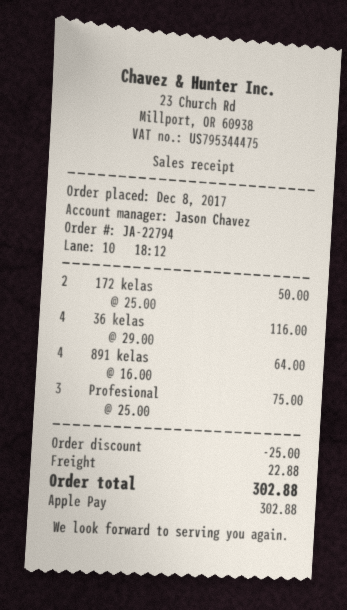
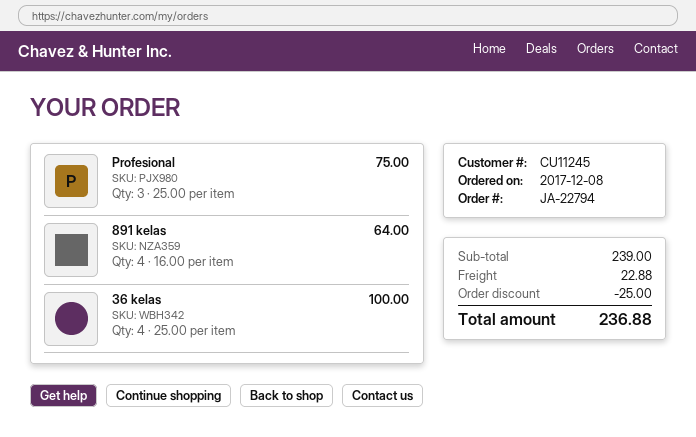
172 kelas: 2 x 25.00 = 50.00 -> none
36 kelas: 4 x 29.00 = 116.00 -> 4 x 25.00 = 100.00
total: 302.88 -> 236.88

